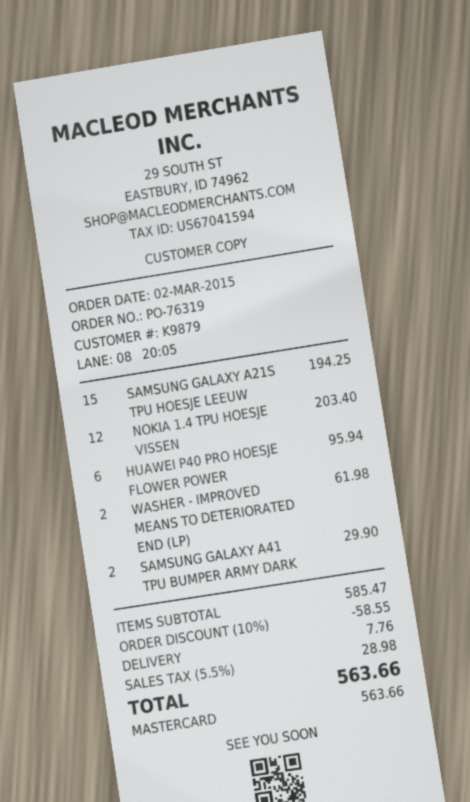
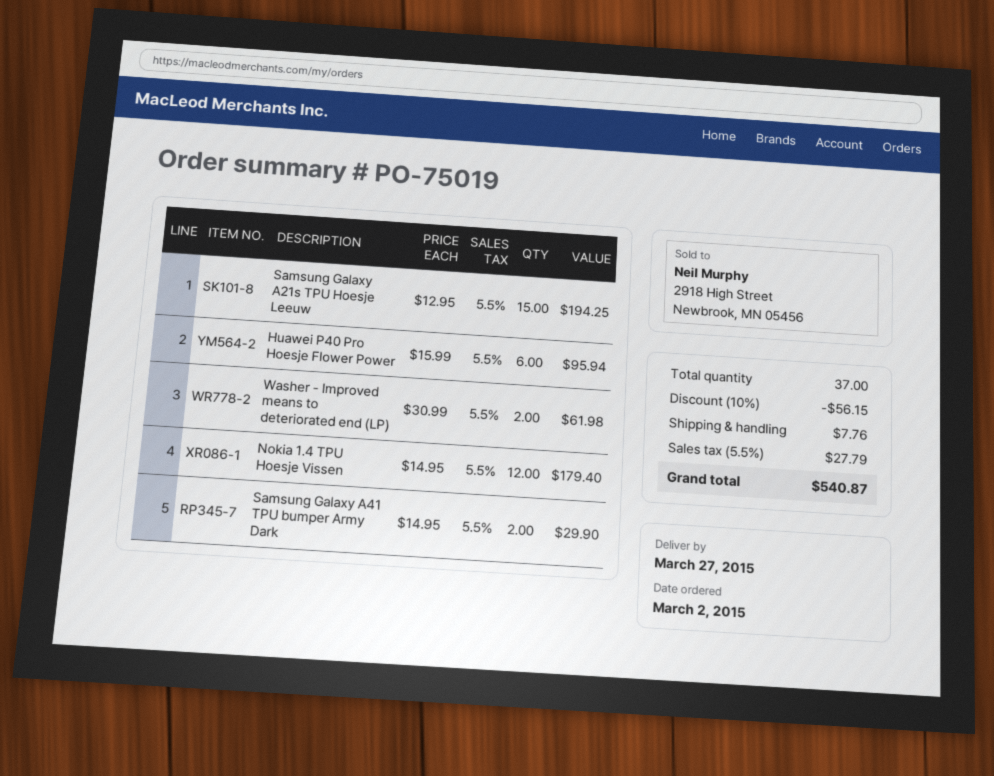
order number: PO-76319 -> PO-75019
NOKIA 1.4 TPU HOESJE VISSEN: 12 for 203.40 -> 12 for 179.40
discount: 10% = 58.55 -> 10% = 56.15
tax: 5.5% = 28.98 -> 5.5% = 27.79
total: 563.66 -> 540.87

